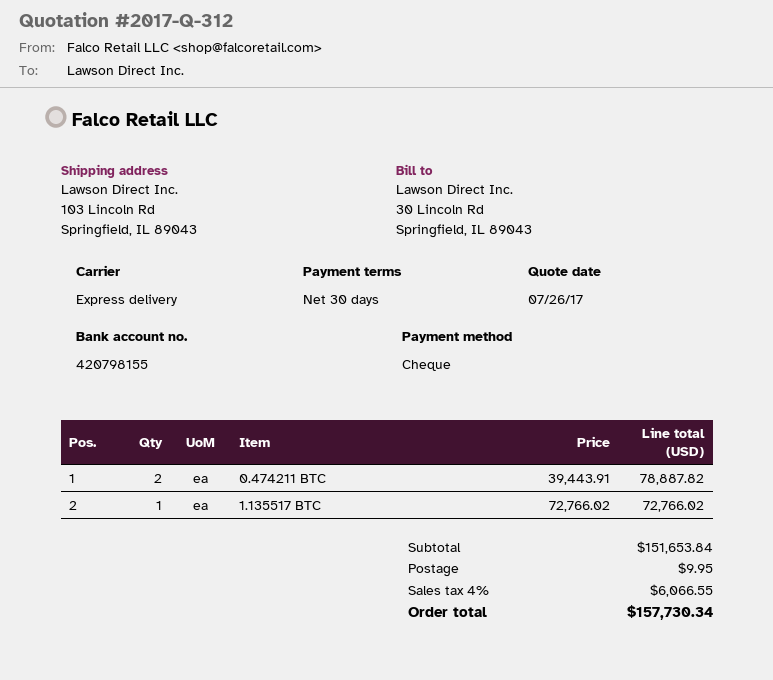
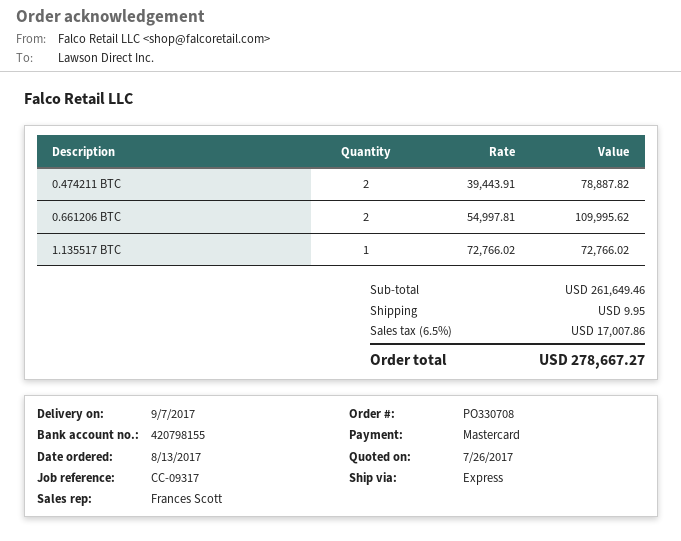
payment method: cheque -> Mastercard
0.661206 BTC: none -> 2 x 54997.81 = 109995.62
subtotal: 151653.84 -> 261649.46
tax: 4% = 6066.55 -> 6.5% = 17007.86
total: 157730.34 -> 278667.27

